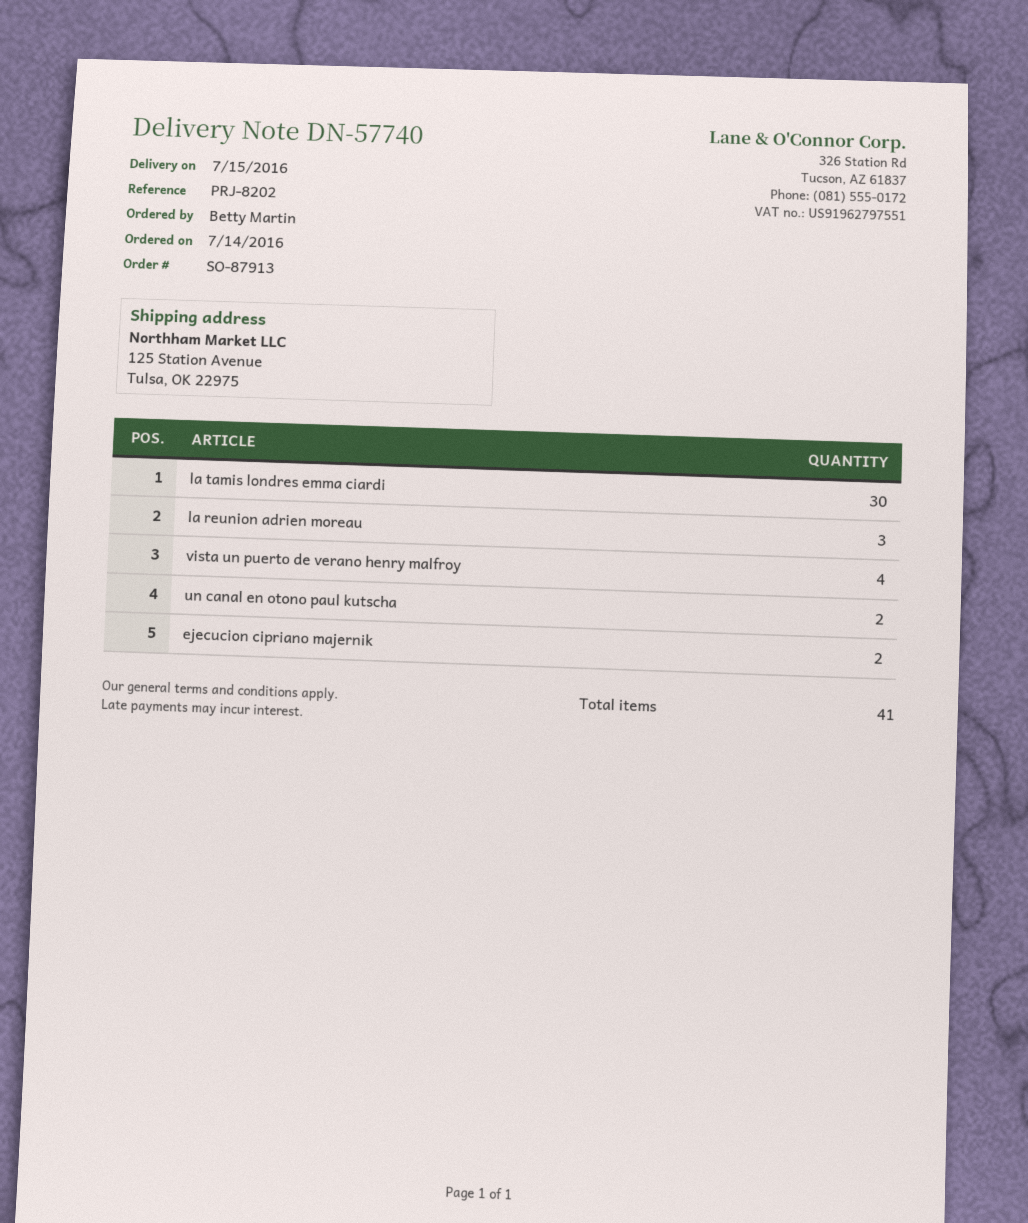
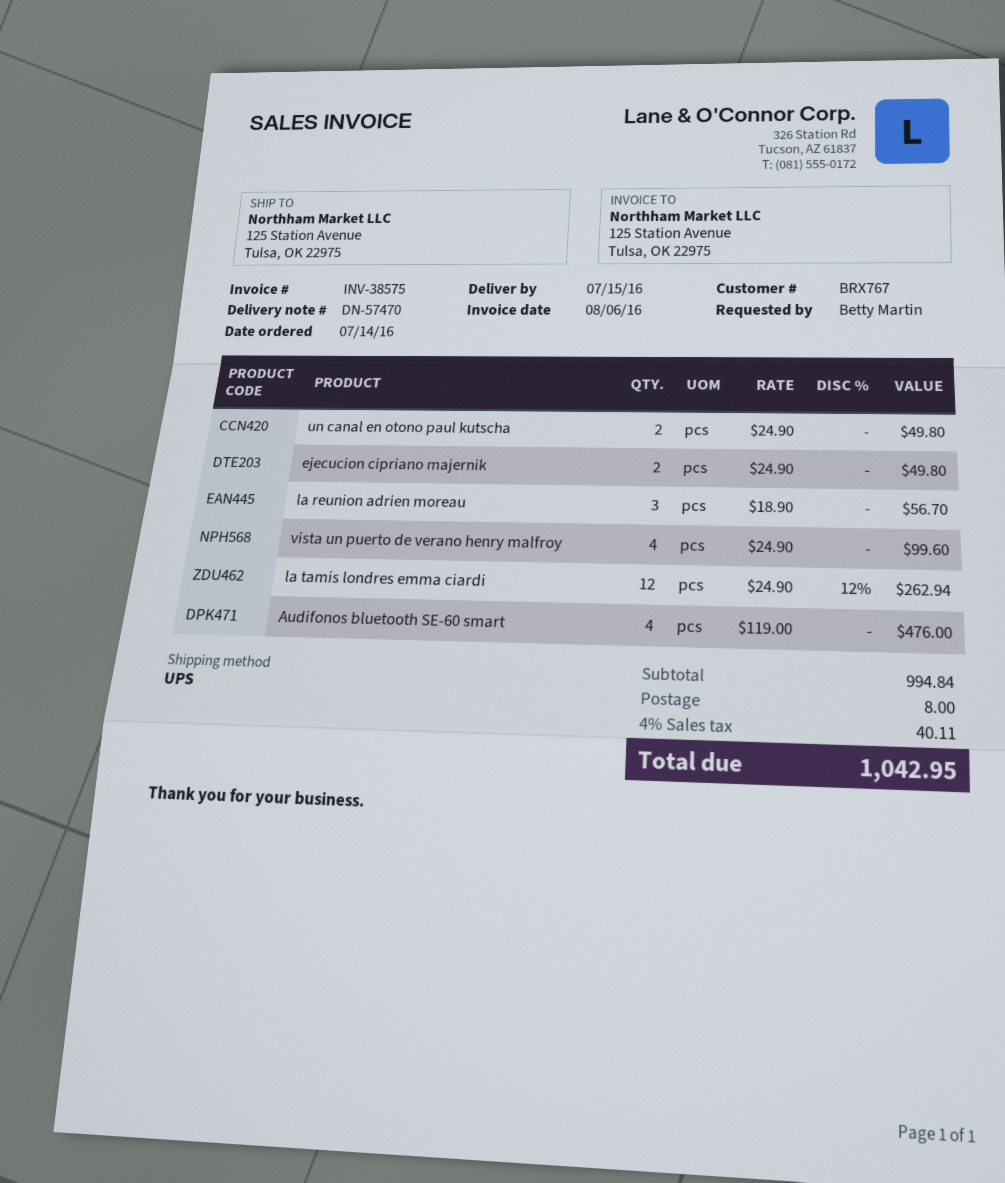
delivery note number: DN-57740 -> DN-57470
la tamis londres emma ciardi: 30 -> 12
Audifonos bluetooth SE-60 smart: none -> 4

